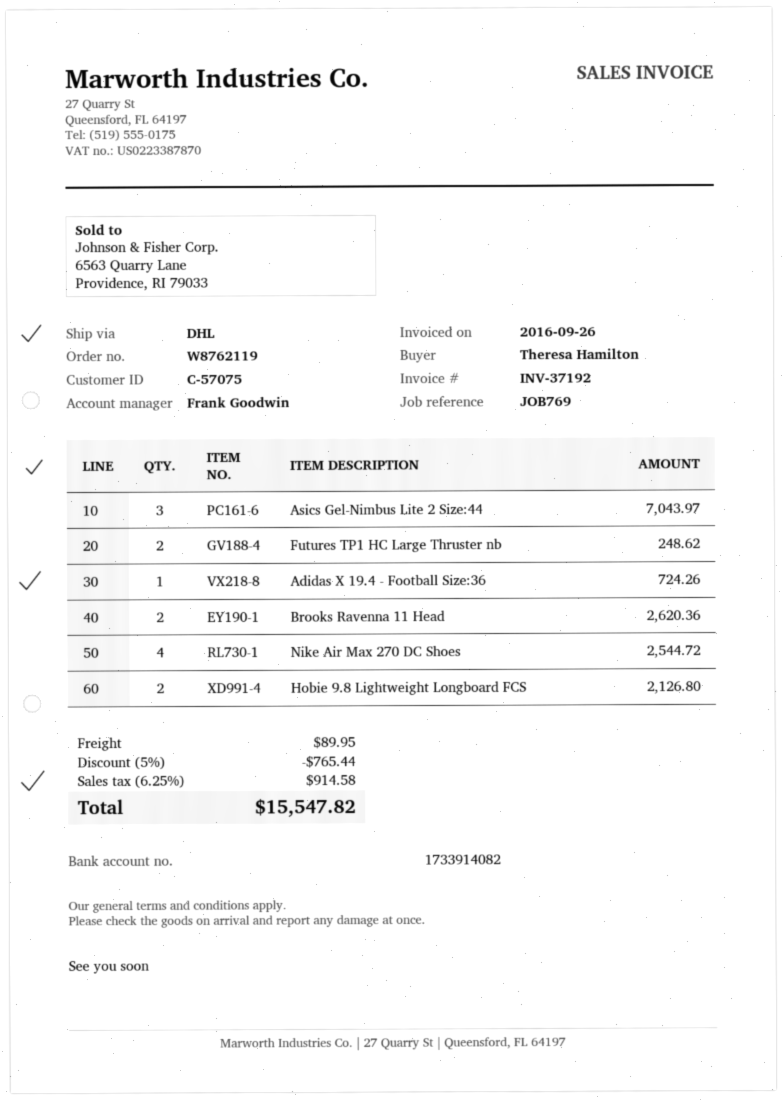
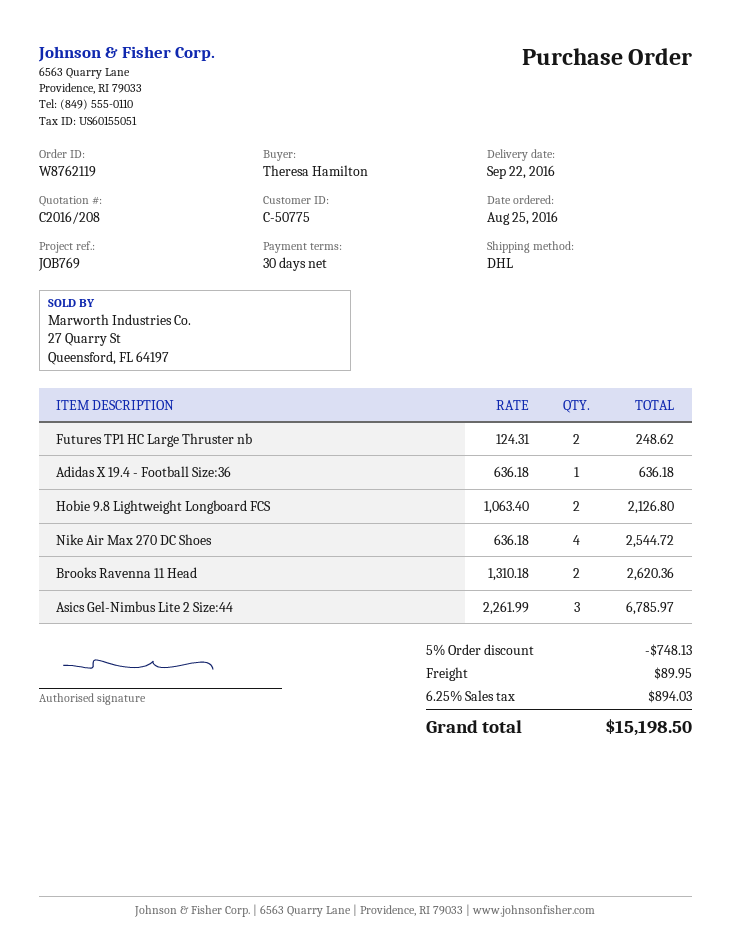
customer number: C-57075 -> C-50775
Asics Gel-Nimbus Lite 2 Size:44: 3 for 7043.97 -> 3 for 6785.97
Adidas X 19.4 - Football Size:36: 1 for 724.26 -> 1 for 636.18
discount: 5% = 765.44 -> 5% = 748.13
tax: 6.25% = 914.58 -> 6.25% = 894.03
total: 15547.82 -> 15198.50

